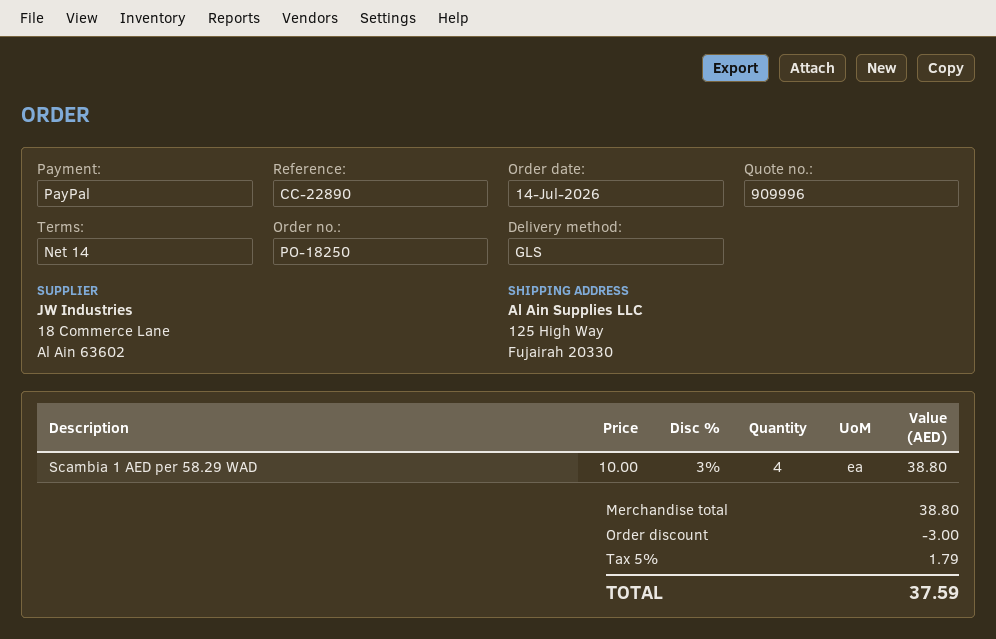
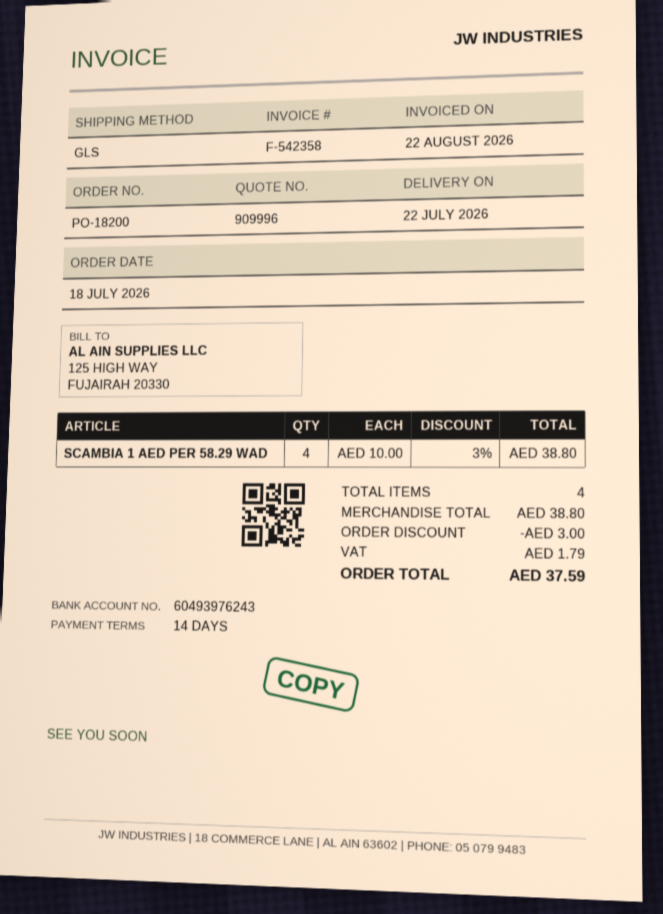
order number: PO-18250 -> PO-18200
order date: 2026-07-14 -> 2026-07-18

